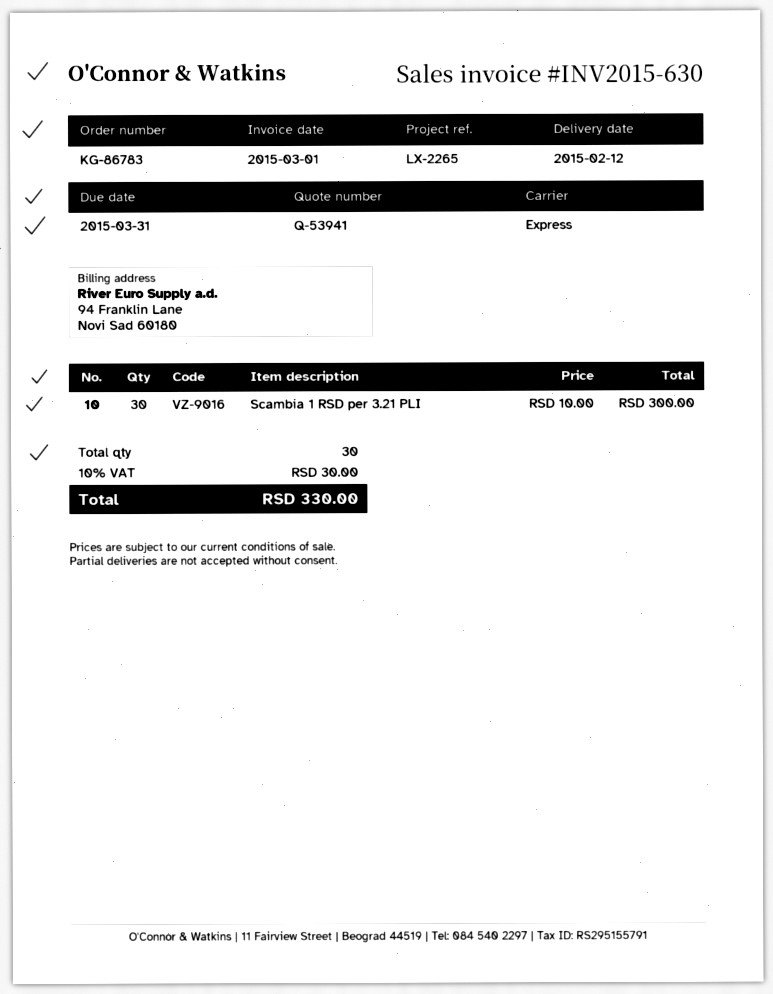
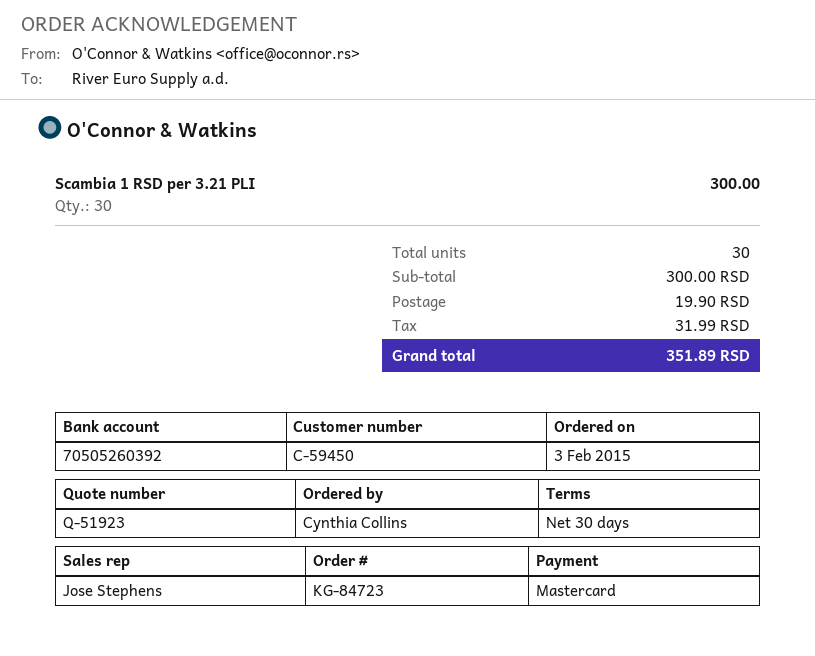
quote number: Q-53941 -> Q-51923
order number: KG-86783 -> KG-84723
shipping: none -> 19.90
tax: 30.00 -> 31.99
total: 330.00 -> 351.89

